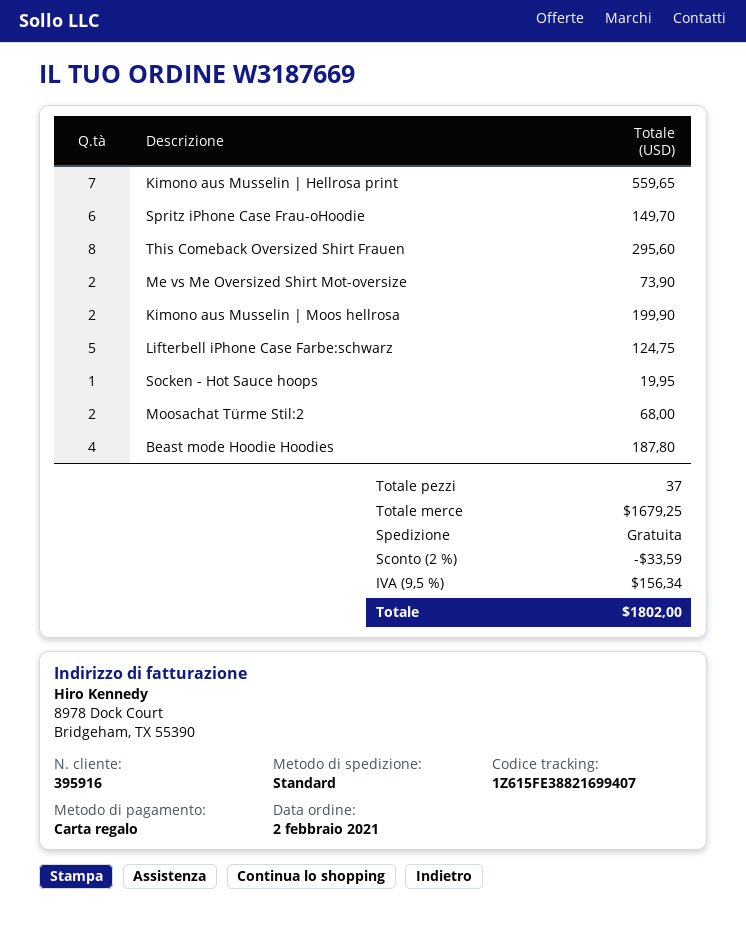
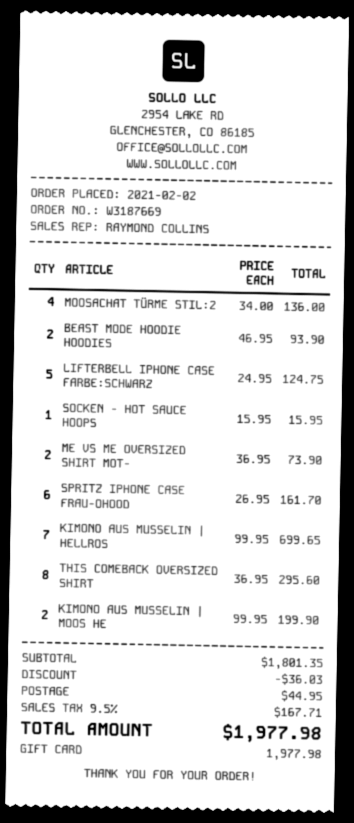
Kimono aus Musselin | Hellrosa print: 7 for 559.65 -> 7 for 699.65
Spritz iPhone Case Frau-oHoodie: 6 for 149.70 -> 6 for 161.70
Socken - Hot Sauce hoops: 1 for 19.95 -> 1 for 15.95
Moosachat Türme Stil:2: 2 for 68.00 -> 4 for 136.00
Beast mode Hoodie Hoodies: 4 for 187.80 -> 2 for 93.90
subtotal: 1679.25 -> 1801.35
discount: 33.59 -> 36.03
shipping: 0.00 -> 44.95
tax: 9.5% = 156.34 -> 9.5% = 167.71
total: 1802.00 -> 1977.98

